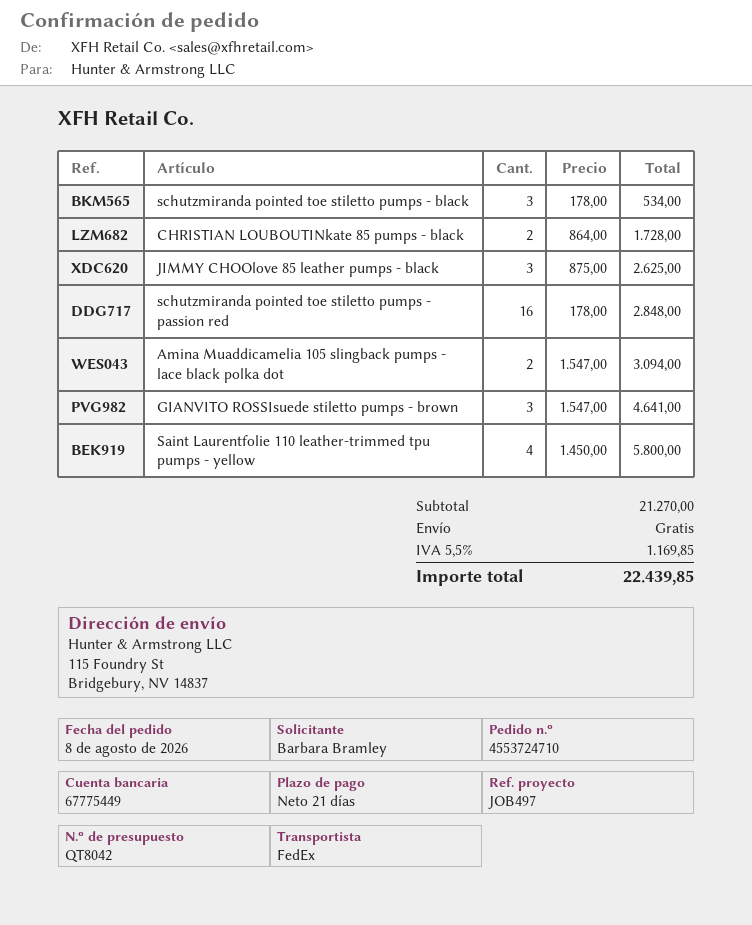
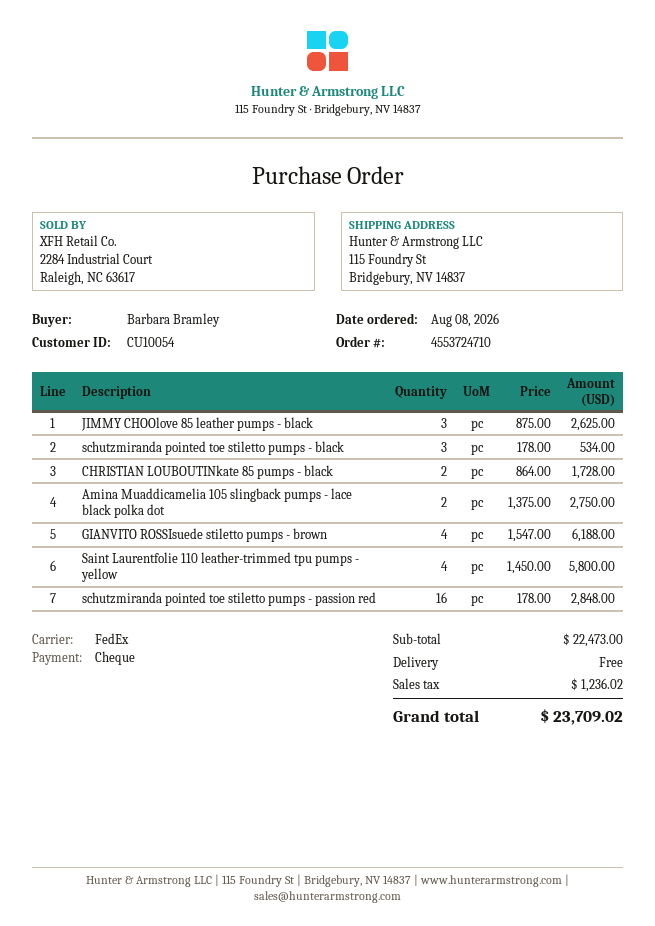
Amina Muaddicamelia 105 slingback pumps - lace black polka dot: 2 x 1547.00 = 3094.00 -> 2 x 1375.00 = 2750.00
GIANVITO ROSSIsuede stiletto pumps - brown: 3 x 1547.00 = 4641.00 -> 4 x 1547.00 = 6188.00
subtotal: 21270.00 -> 22473.00
tax: 1169.85 -> 1236.02
total: 22439.85 -> 23709.02

